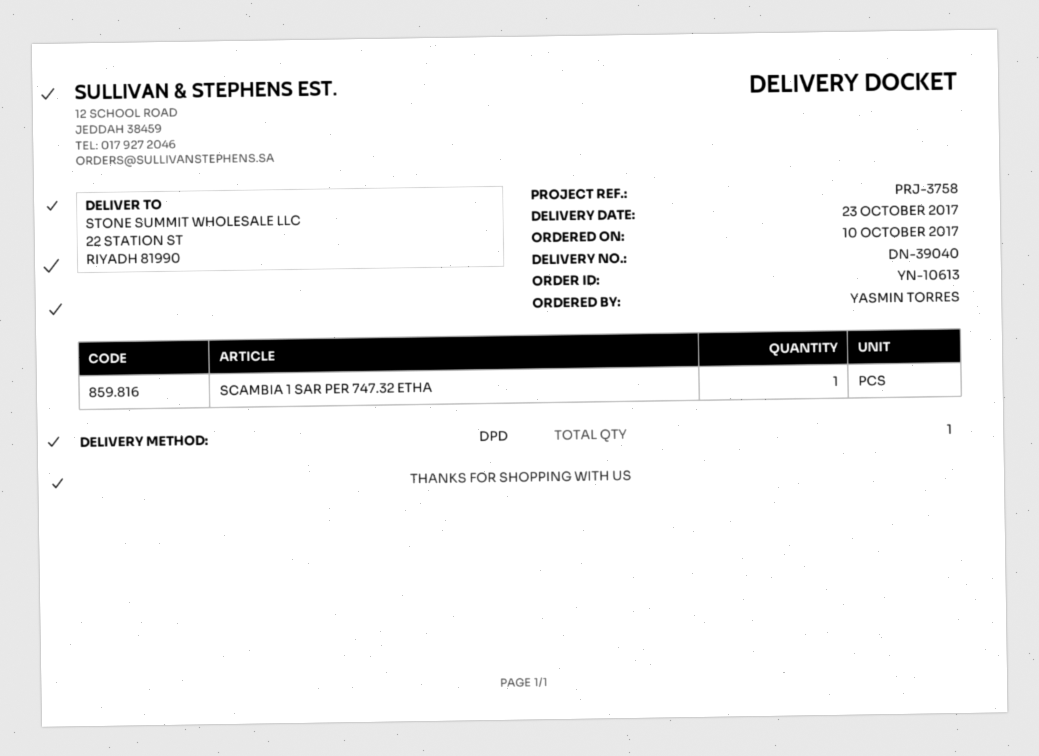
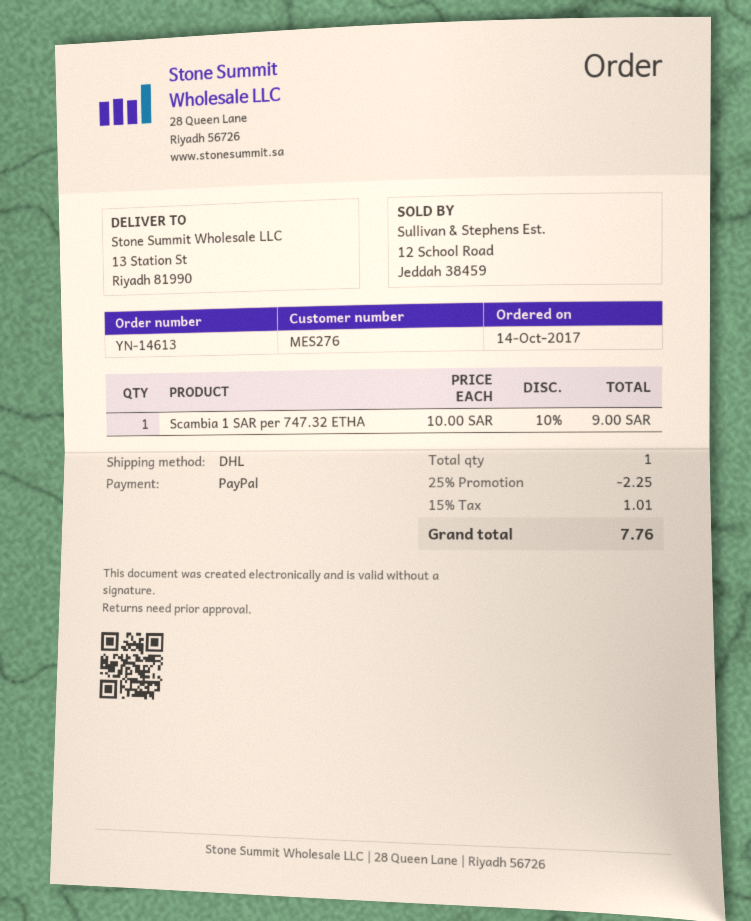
order number: YN-10613 -> YN-14613
order date: 2017-10-10 -> 2017-10-14
shipping method: DPD -> DHL
ship to: 22 STATION ST, RIYADH 81990 -> 13 Station St, Riyadh 81990

